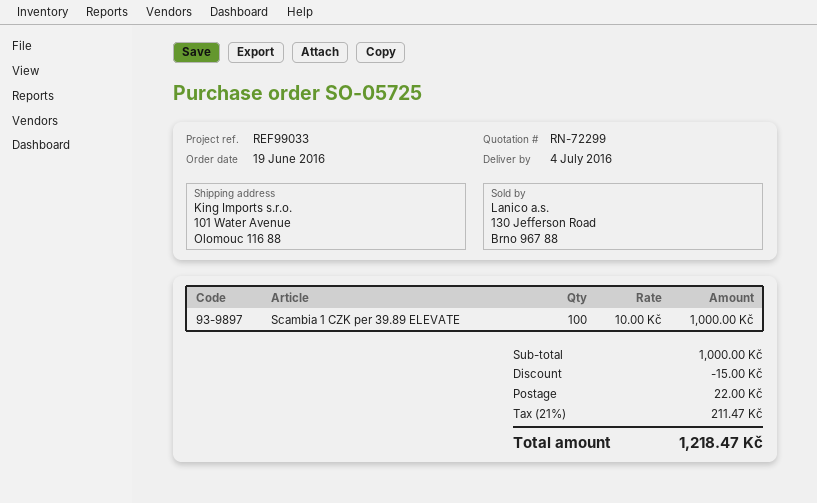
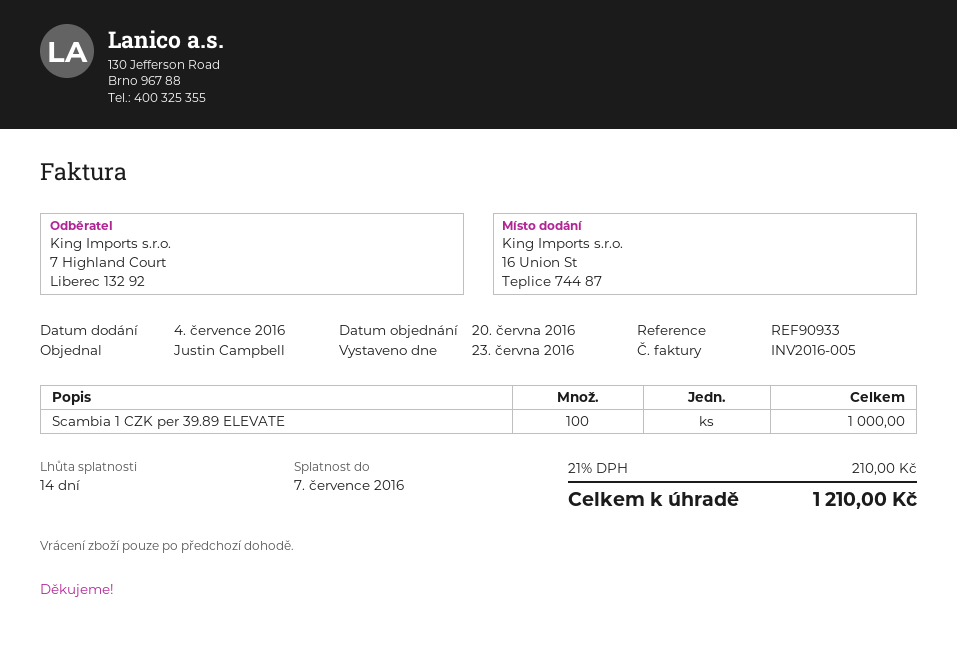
order date: 2016-06-19 -> 2016-06-20
reference: REF99033 -> REF90933
ship to: 101 Water Avenue, Olomouc 116 88 -> 16 Union St, Teplice 744 87
discount: 15.00 -> none
shipping: 22.00 -> none
tax: 21% = 211.47 -> 21% = 210.00
total: 1218.47 -> 1210.00

